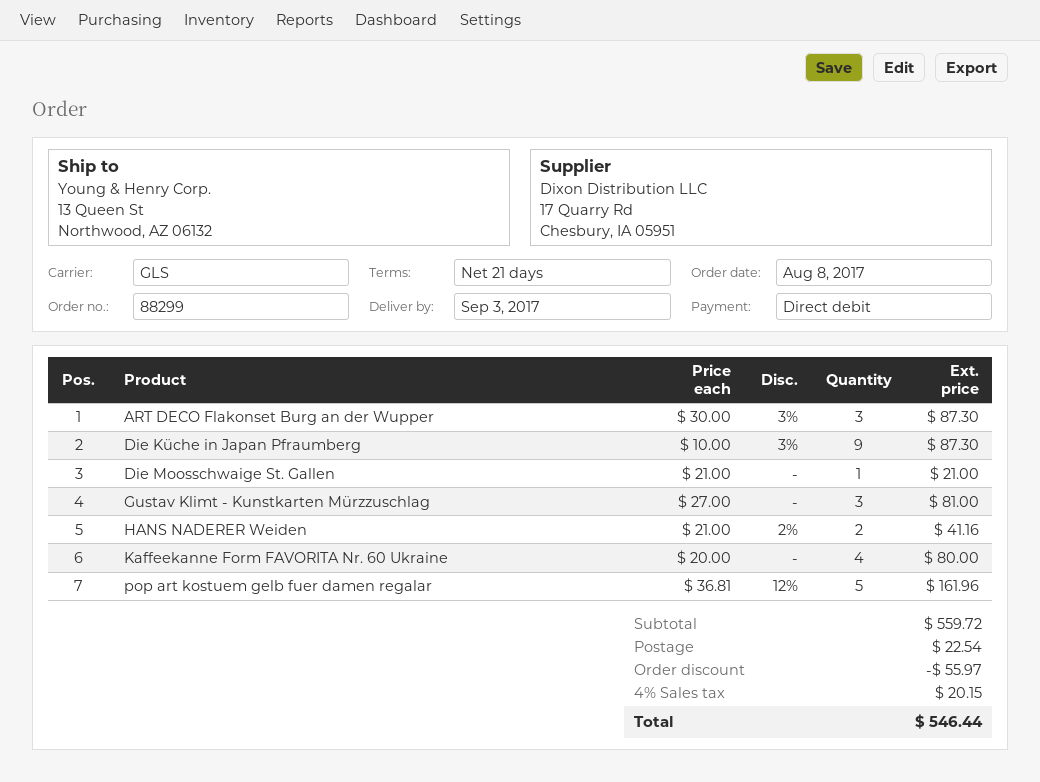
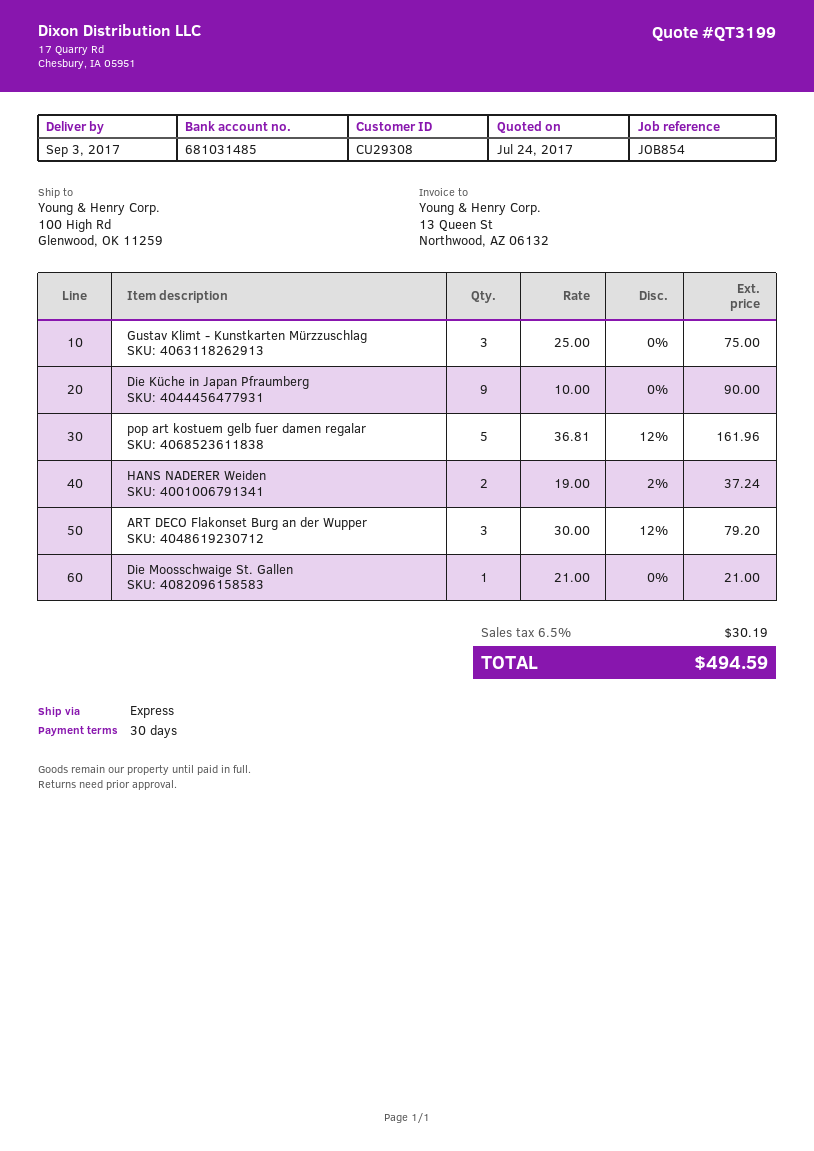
payment terms: 21 days -> 30 days
shipping method: GLS -> express
ship to: 13 Queen St, Northwood, AZ 06132 -> 100 High Rd, Glenwood, OK 11259
ART DECO Flakonset Burg an der Wupper: 3 x 30.00 - 3% = 87.30 -> 3 x 30.00 - 12% = 79.20
Die Küche in Japan Pfraumberg: 9 x 10.00 - 3% = 87.30 -> 9 x 10.00 = 90.00
Gustav Klimt - Kunstkarten Mürzzuschlag: 3 x 27.00 = 81.00 -> 3 x 25.00 = 75.00
HANS NADERER Weiden: 2 x 21.00 - 2% = 41.16 -> 2 x 19.00 - 2% = 37.24
Kaffeekanne Form FAVORITA Nr. 60 Ukraine: 4 x 20.00 = 80.00 -> none
discount: 55.97 -> none
shipping: 22.54 -> none
tax: 4% = 20.15 -> 6.5% = 30.19
total: 546.44 -> 494.59

